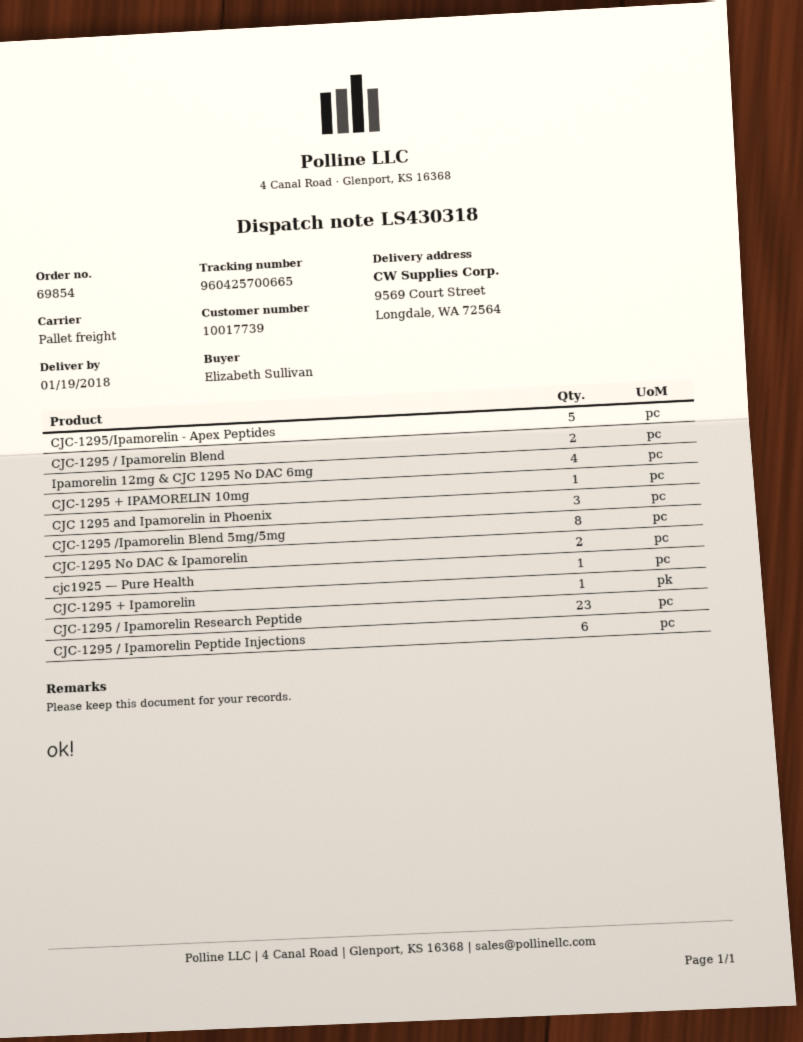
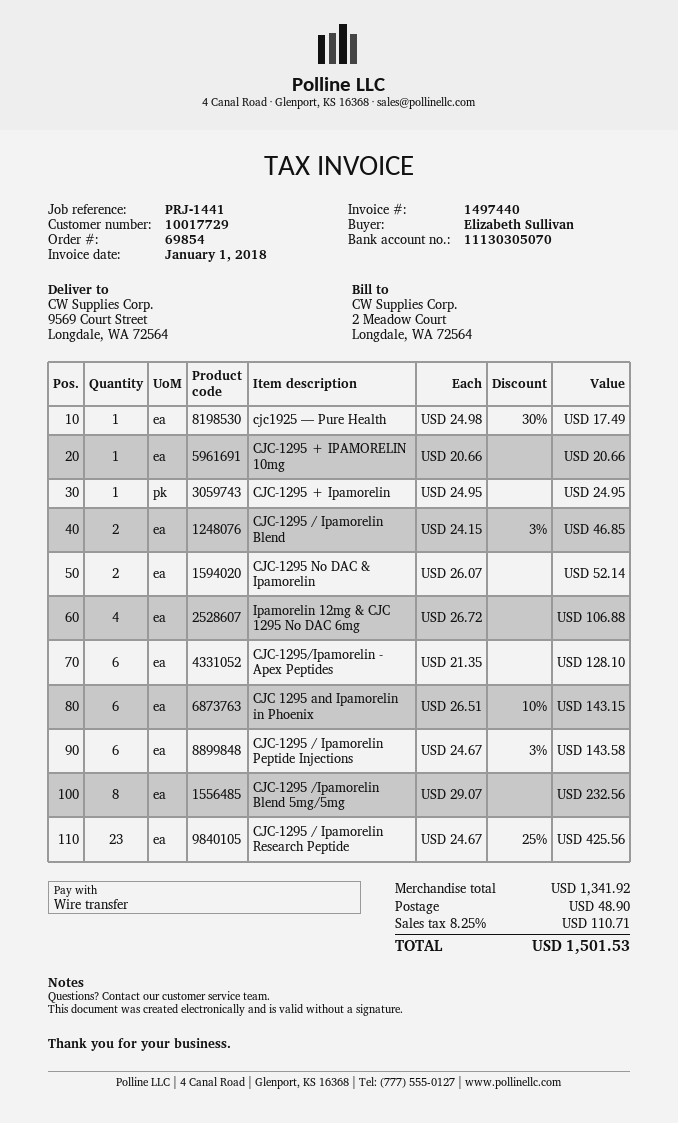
customer number: 10017739 -> 10017729
CJC-1295/Ipamorelin - Apex Peptides: 5 -> 6
CJC 1295 and Ipamorelin in Phoenix: 3 -> 6

